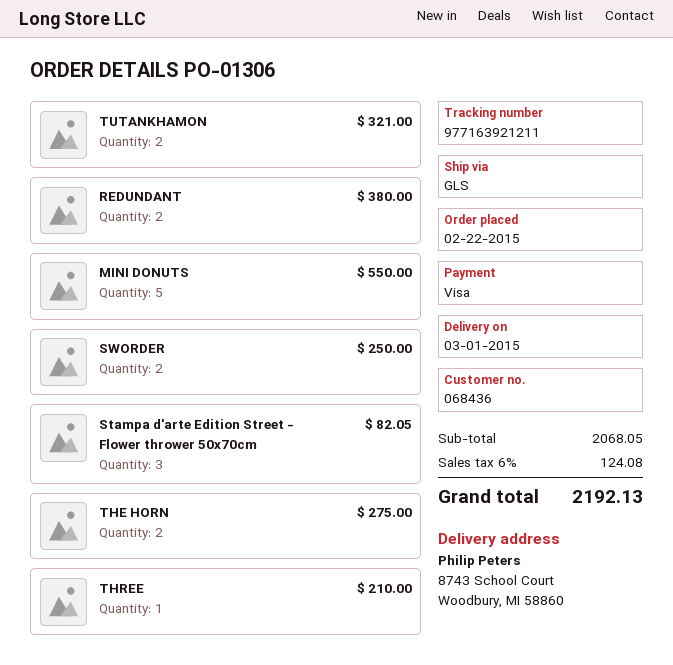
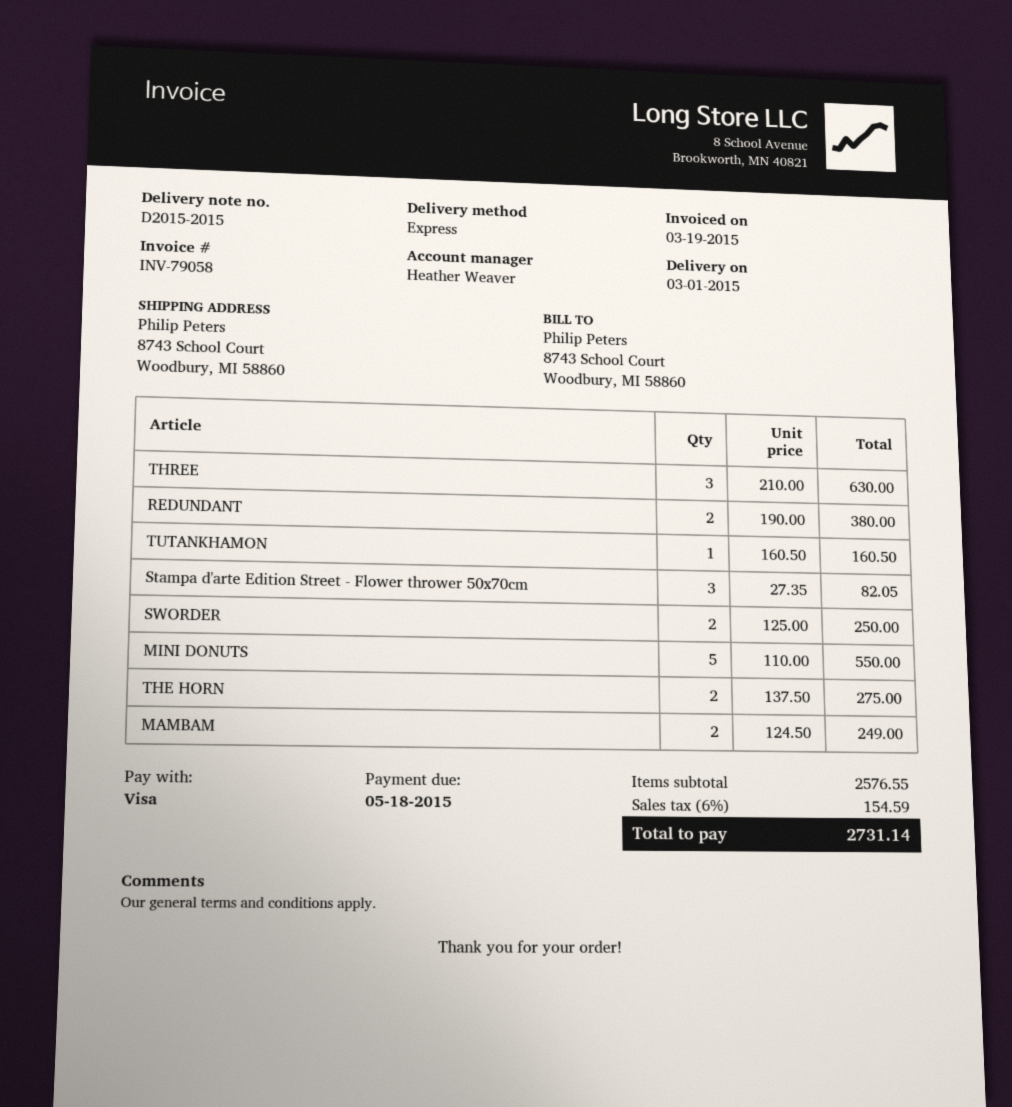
shipping method: GLS -> express
TUTANKHAMON: 2 for 321.00 -> 1 for 160.50
THREE: 1 for 210.00 -> 3 for 630.00
MAMBAM: none -> 2 for 249.00
subtotal: 2068.05 -> 2576.55
tax: 6% = 124.08 -> 6% = 154.59
total: 2192.13 -> 2731.14

